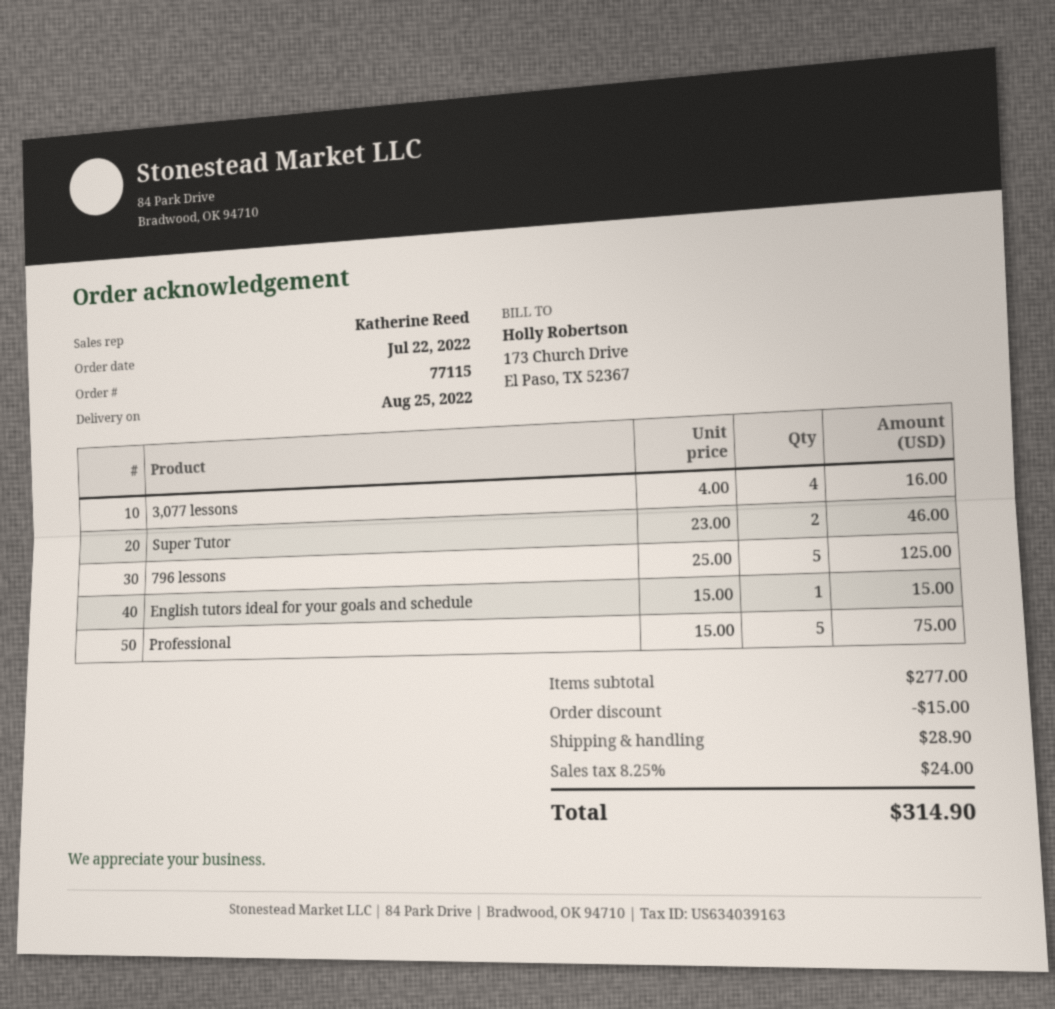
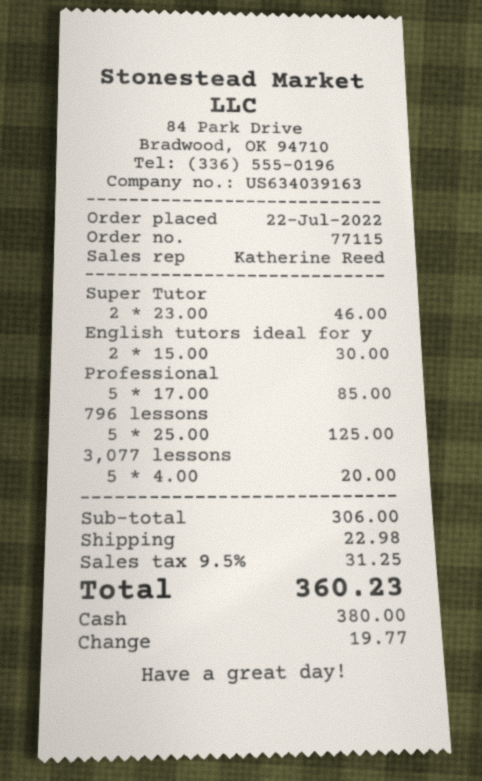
3,077 lessons: 4 x 4.00 = 16.00 -> 5 x 4.00 = 20.00
English tutors ideal for your goals and schedule: 1 x 15.00 = 15.00 -> 2 x 15.00 = 30.00
Professional: 5 x 15.00 = 75.00 -> 5 x 17.00 = 85.00
subtotal: 277.00 -> 306.00
discount: 15.00 -> none
shipping: 28.90 -> 22.98
tax: 8.25% = 24.00 -> 9.5% = 31.25
total: 314.90 -> 360.23

